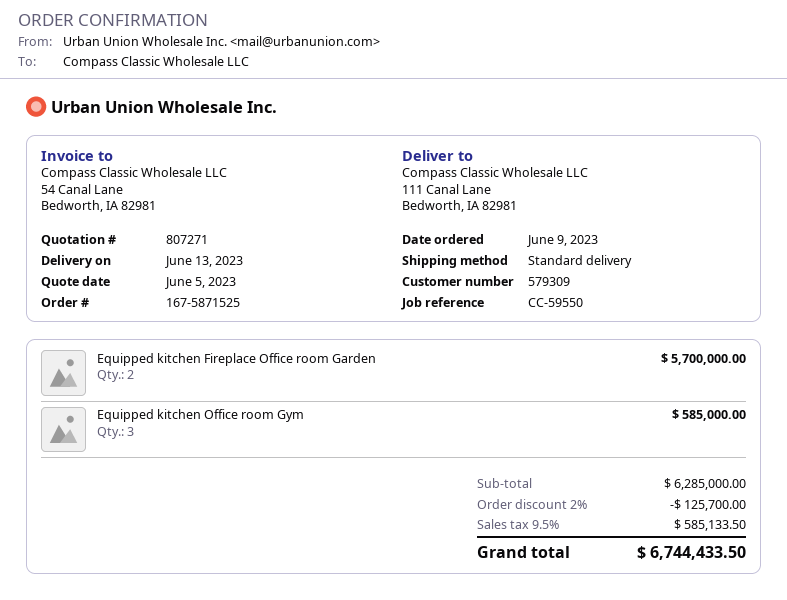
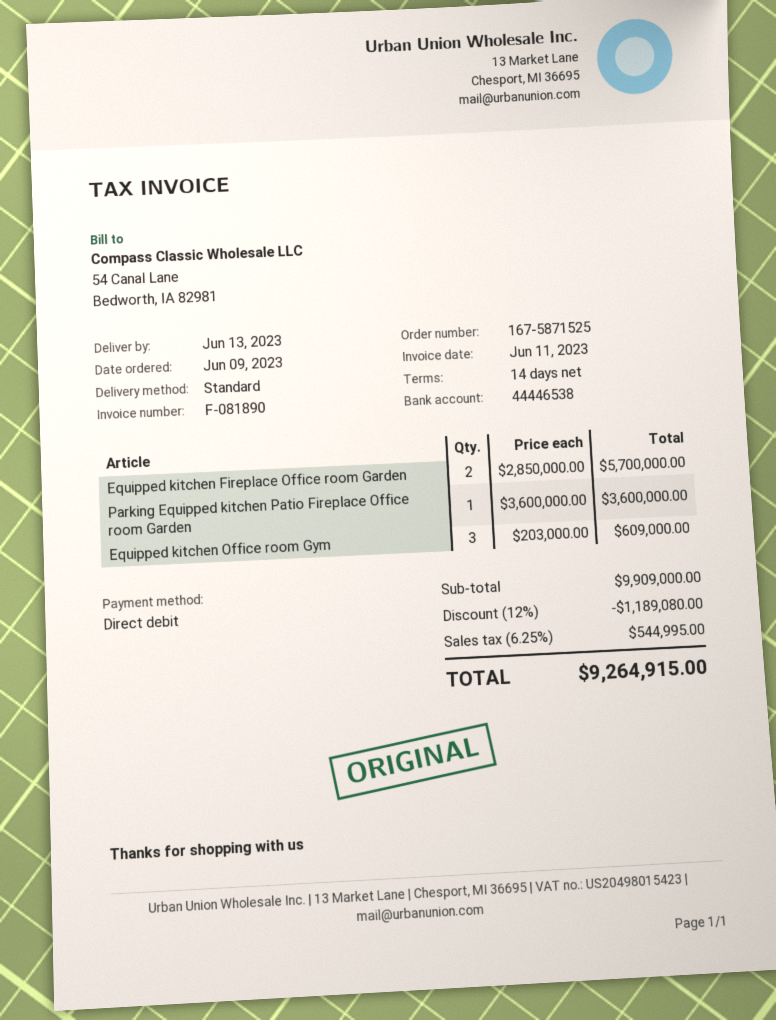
Equipped kitchen Office room Gym: 3 for 585000.00 -> 3 for 609000.00
Parking Equipped kitchen Patio Fireplace Office room Garden: none -> 1 for 3600000.00
subtotal: 6285000.00 -> 9909000.00
discount: 2% = 125700.00 -> 12% = 1189080.00
tax: 9.5% = 585133.50 -> 6.25% = 544995.00
total: 6744433.50 -> 9264915.00

